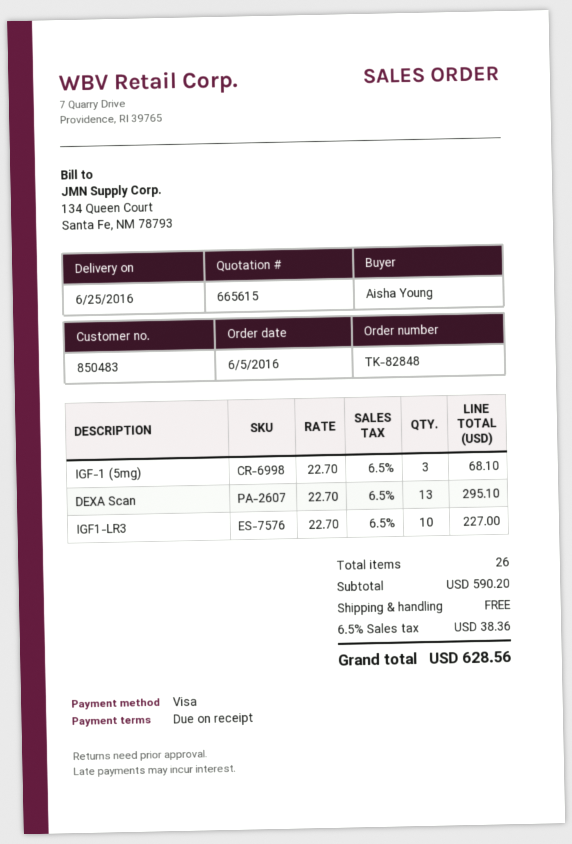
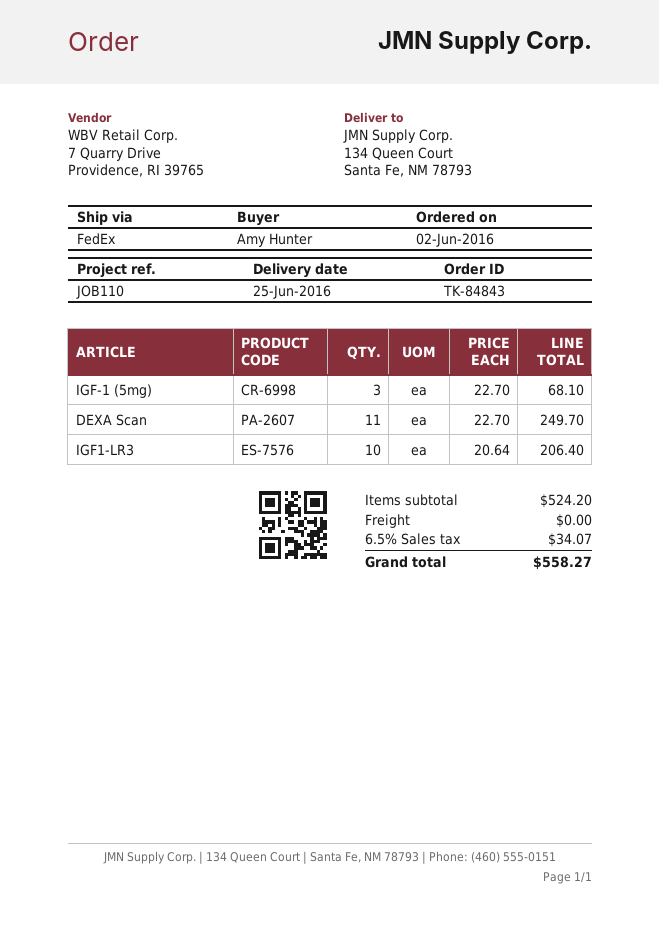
order number: TK-82848 -> TK-84843
order date: 2016-06-05 -> 2016-06-02
ordered by: Aisha Young -> Amy Hunter
DEXA Scan: 13 x 22.70 = 295.10 -> 11 x 22.70 = 249.70
IGF1-LR3: 10 x 22.70 = 227.00 -> 10 x 20.64 = 206.40
subtotal: 590.20 -> 524.20
tax: 6.5% = 38.36 -> 6.5% = 34.07
total: 628.56 -> 558.27

